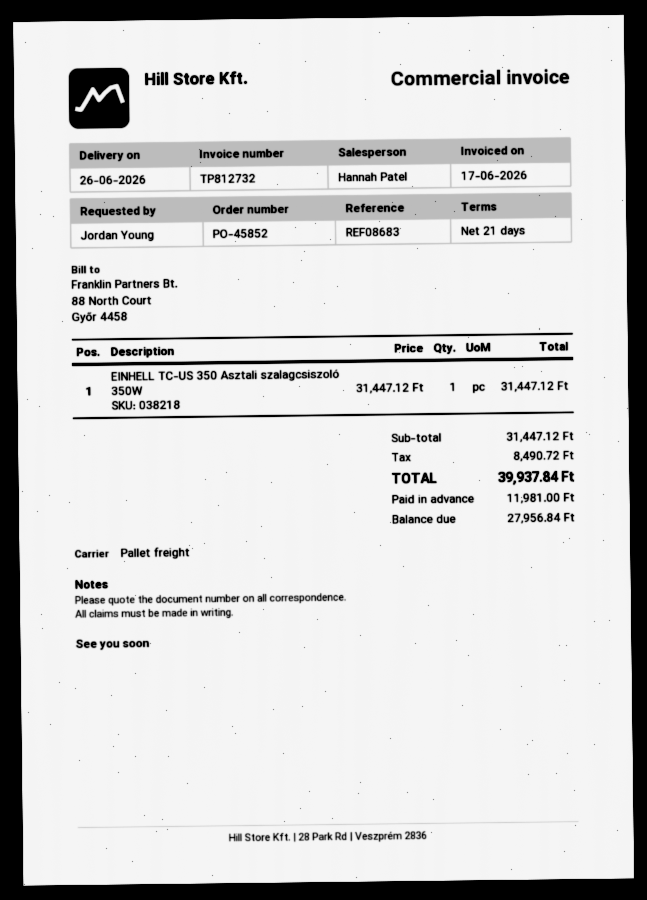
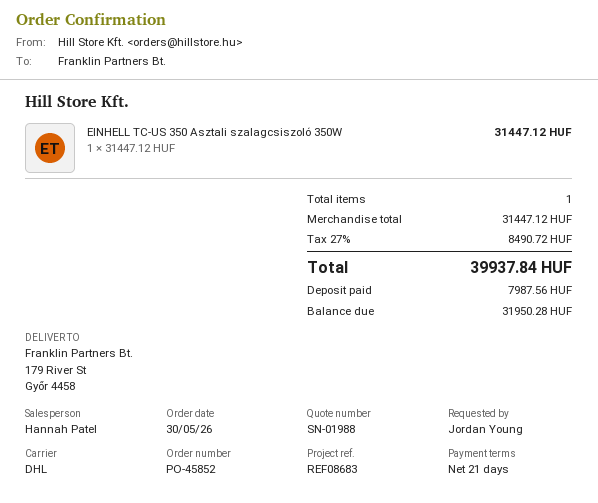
shipping method: pallet freight -> DHL
deposit: 11981.00 -> 7987.56
balance: 27956.84 -> 31950.28

